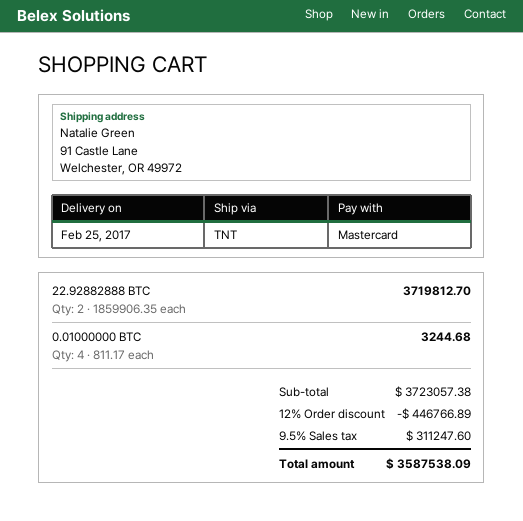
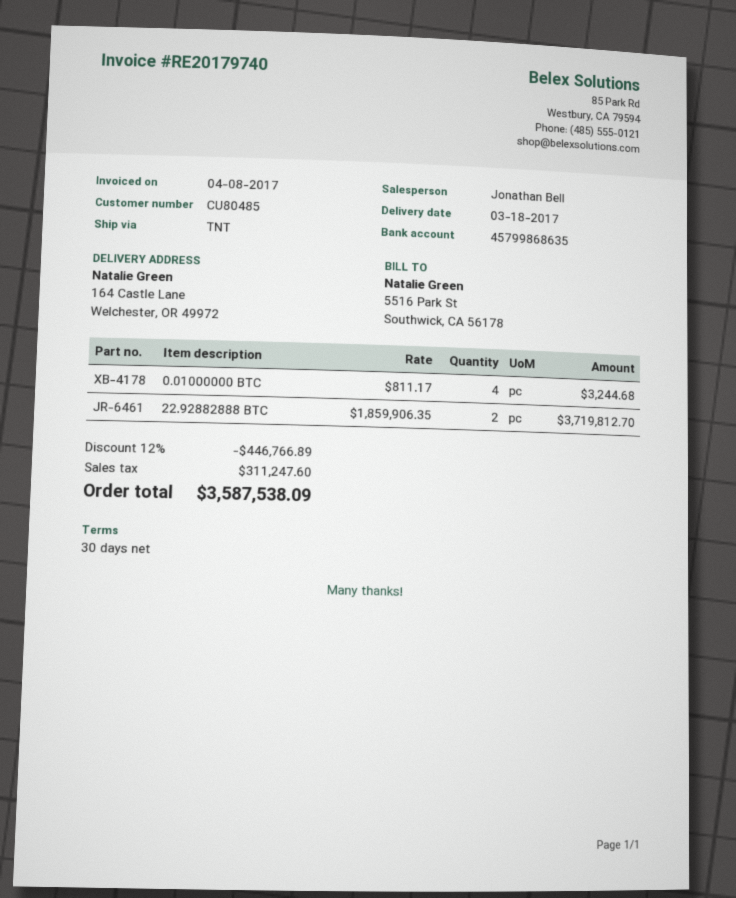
delivery date: 2017-02-25 -> 2017-03-18
ship to: 91 Castle Lane, Welchester, OR 49972 -> 164 Castle Lane, Welchester, OR 49972

